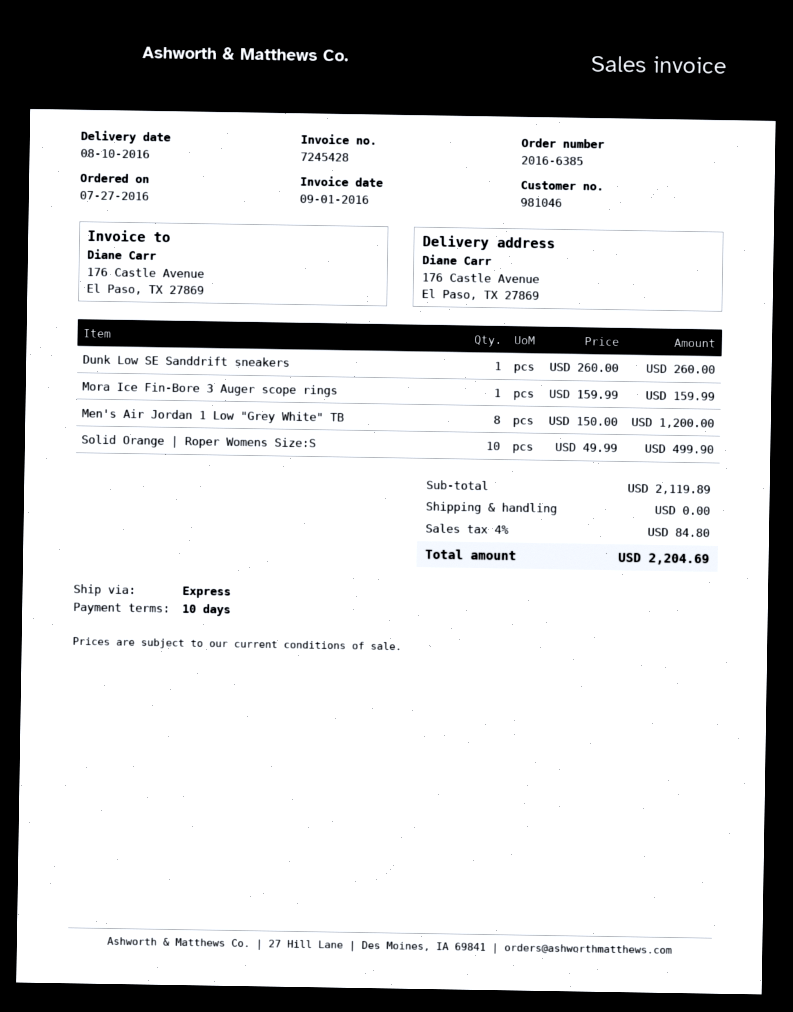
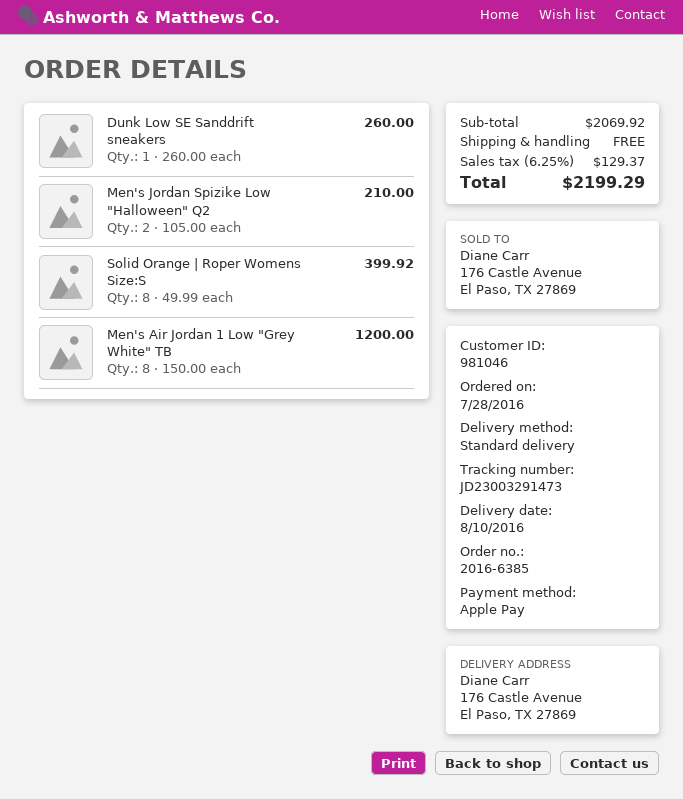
order date: 2016-07-27 -> 2016-07-28
shipping method: express -> standard
Mora Ice Fin-Bore 3 Auger scope rings: 1 x 159.99 = 159.99 -> none
Solid Orange | Roper Womens Size:S: 10 x 49.99 = 499.90 -> 8 x 49.99 = 399.92
Men's Jordan Spizike Low "Halloween" Q2: none -> 2 x 105.00 = 210.00
subtotal: 2119.89 -> 2069.92
tax: 4% = 84.80 -> 6.25% = 129.37
total: 2204.69 -> 2199.29

